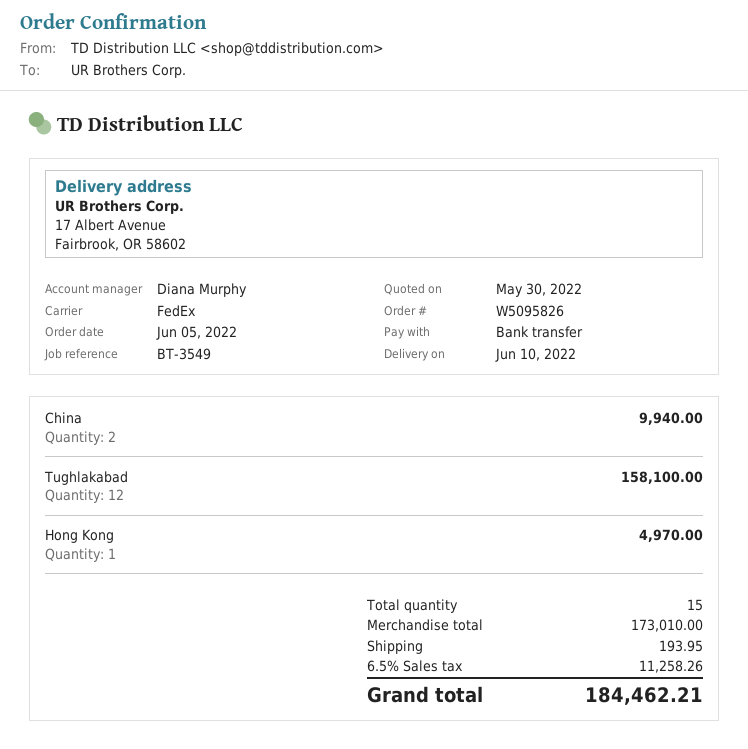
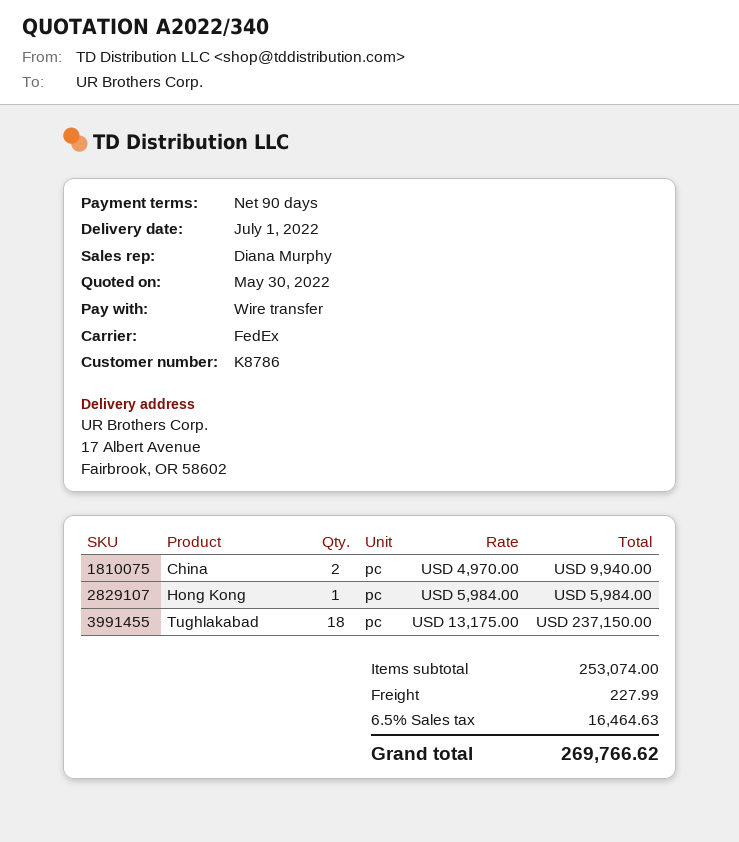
delivery date: 2022-06-10 -> 2022-07-01
Tughlakabad: 12 for 158100.00 -> 18 for 237150.00
Hong Kong: 1 for 4970.00 -> 1 for 5984.00
subtotal: 173010.00 -> 253074.00
shipping: 193.95 -> 227.99
tax: 6.5% = 11258.26 -> 6.5% = 16464.63
total: 184462.21 -> 269766.62

